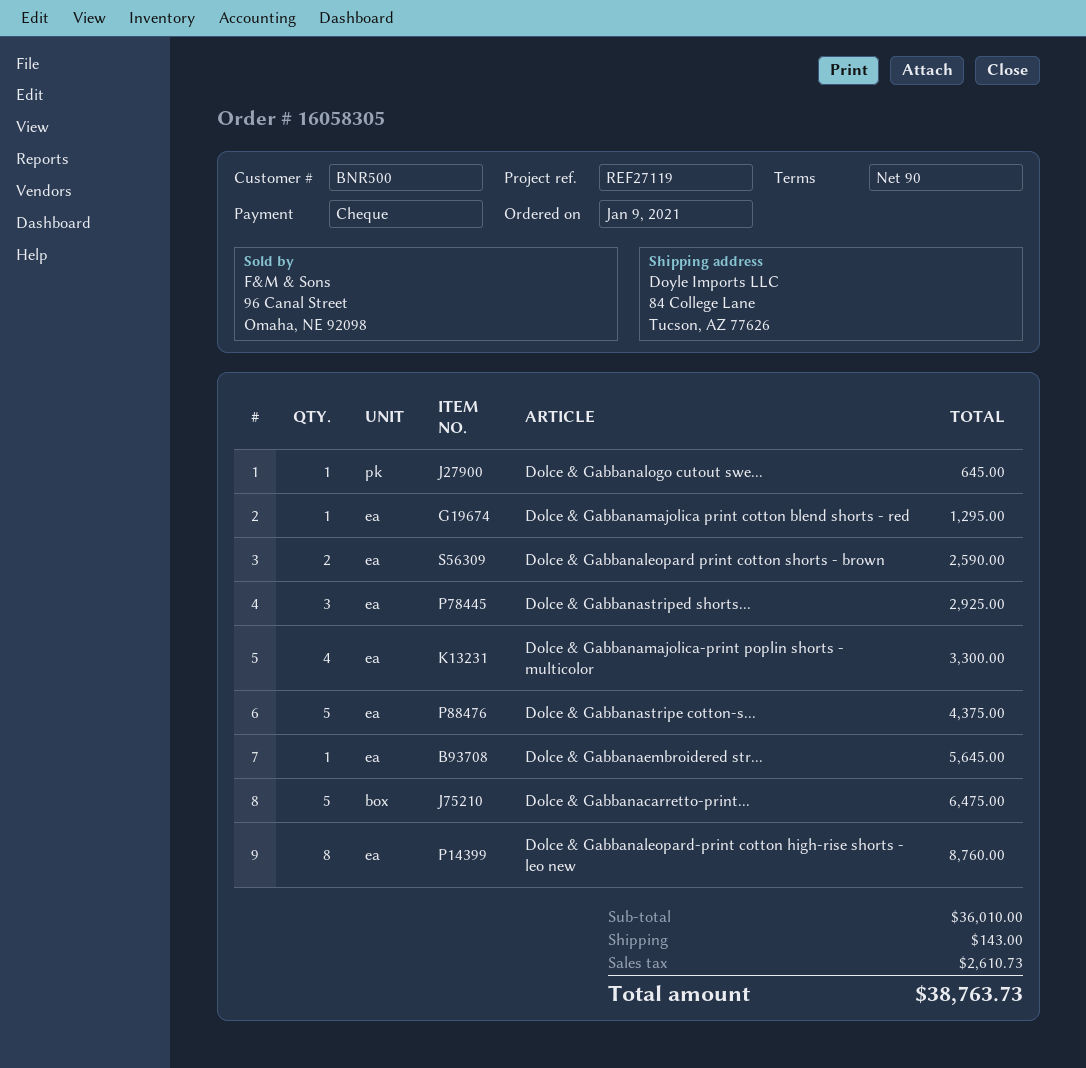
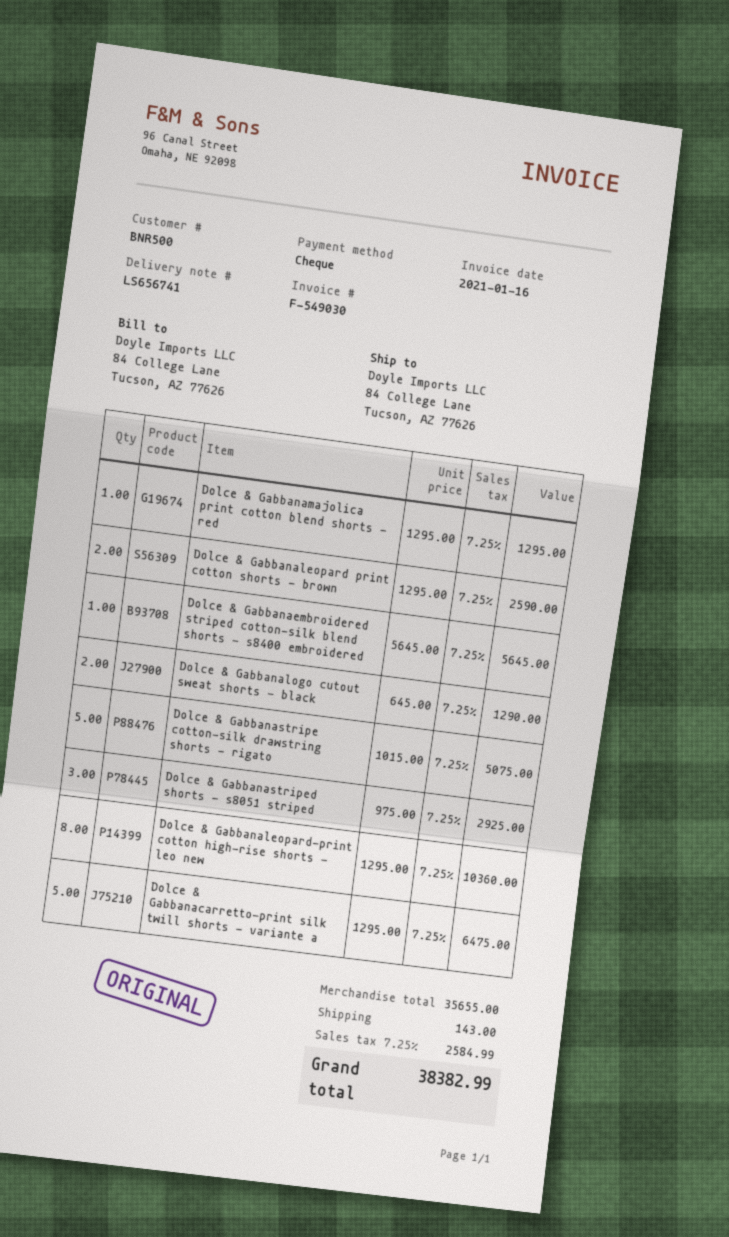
Dolce & Gabbanalogo cutout swe...: 1 for 645.00 -> 2 for 1290.00
Dolce & Gabbanamajolica-print poplin shorts - multicolor: 4 for 3300.00 -> none
Dolce & Gabbanastripe cotton-s...: 5 for 4375.00 -> 5 for 5075.00
Dolce & Gabbanaleopard-print cotton high-rise shorts - leo new: 8 for 8760.00 -> 8 for 10360.00
subtotal: 36010.00 -> 35655.00
tax: 2610.73 -> 2584.99
total: 38763.73 -> 38382.99

